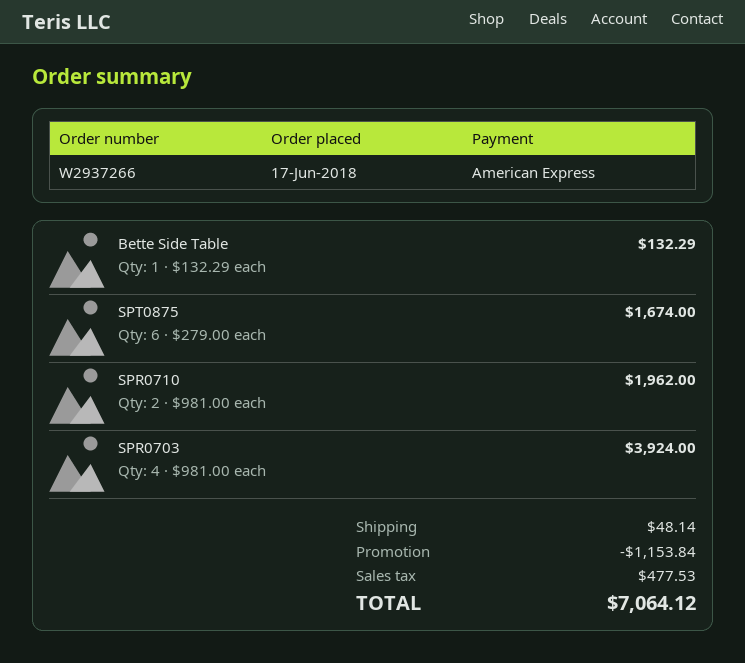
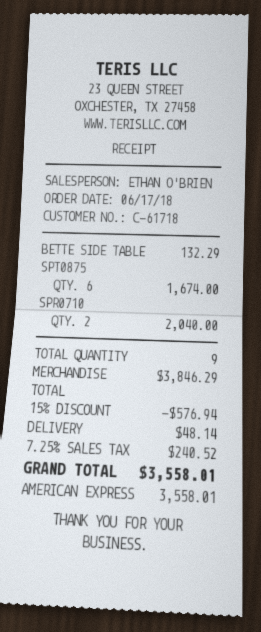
SPR0710: 2 for 1962.00 -> 2 for 2040.00
SPR0703: 4 for 3924.00 -> none
discount: 1153.84 -> 576.94
tax: 477.53 -> 240.52
total: 7064.12 -> 3558.01

